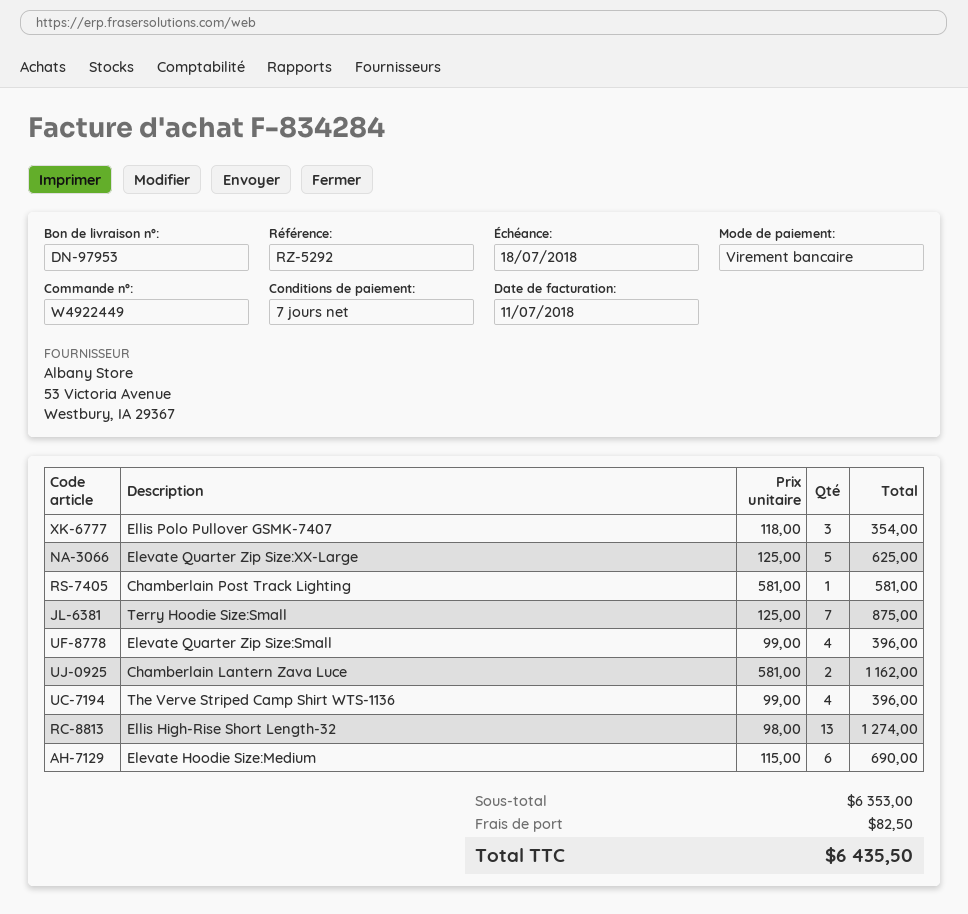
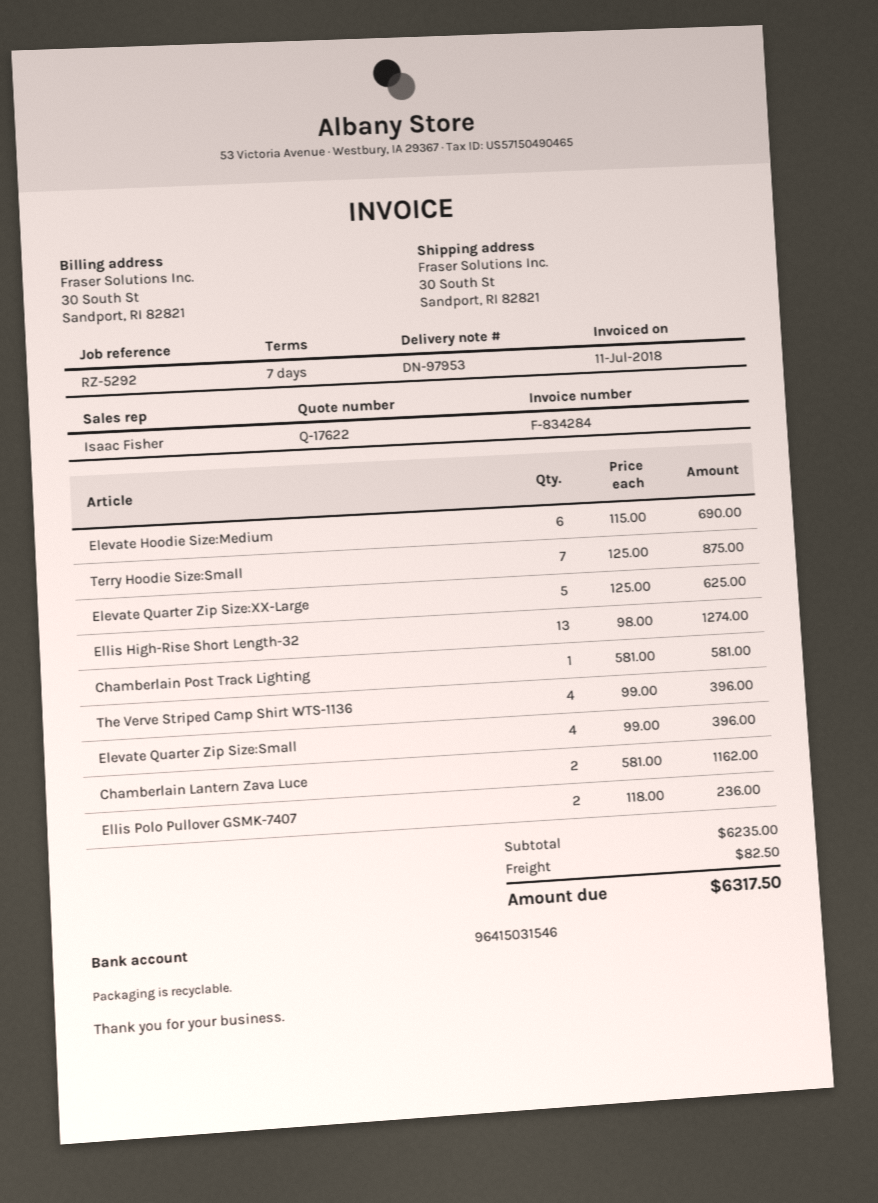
Ellis Polo Pullover GSMK-7407: 3 x 118.00 = 354.00 -> 2 x 118.00 = 236.00
subtotal: 6353.00 -> 6235.00
total: 6435.50 -> 6317.50

